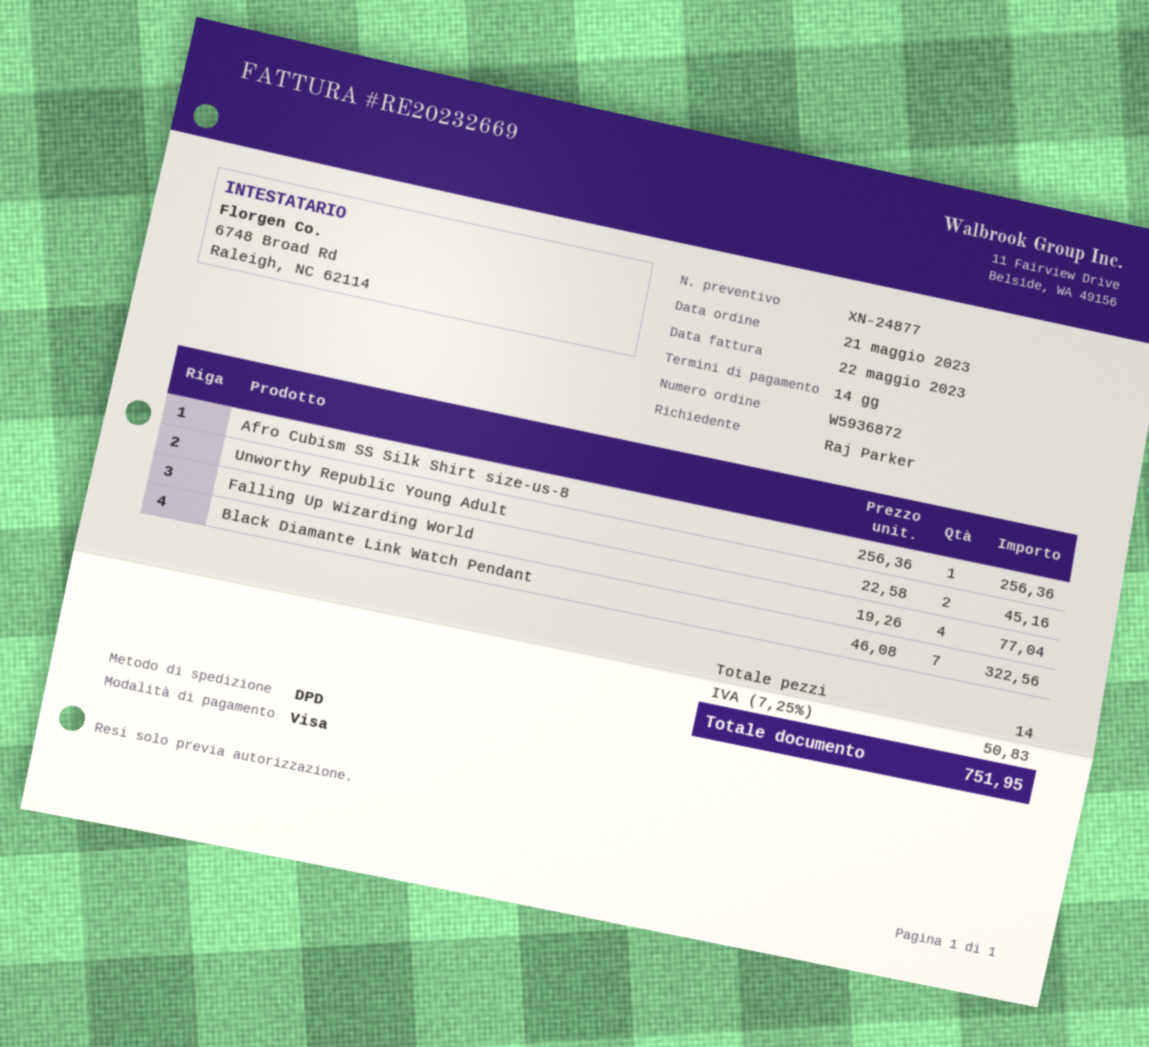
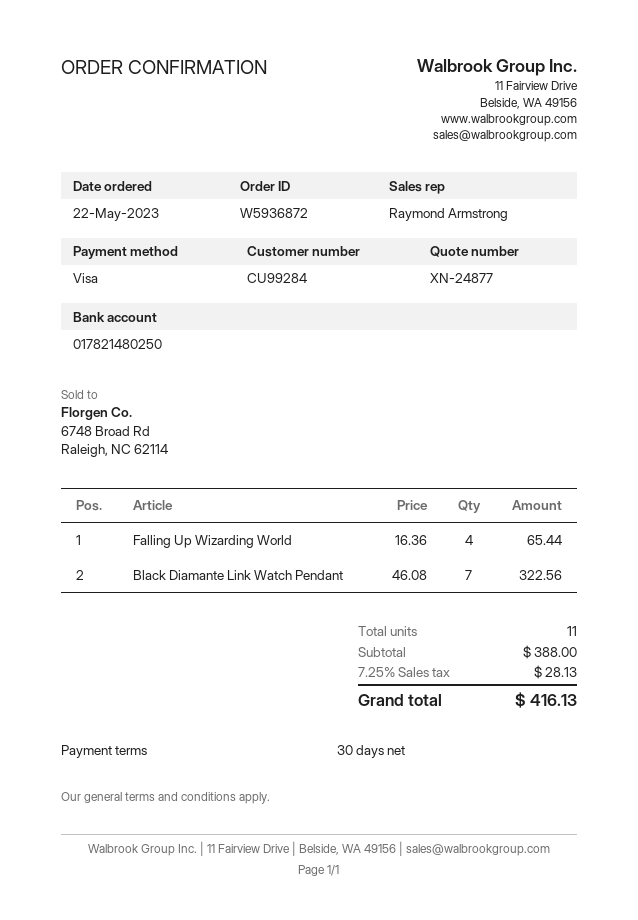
order date: 2023-05-21 -> 2023-05-22
payment terms: 14 days -> 30 days
Afro Cubism SS Silk Shirt size-us-8: 1 x 256.36 = 256.36 -> none
Unworthy Republic Young Adult: 2 x 22.58 = 45.16 -> none
Falling Up Wizarding World: 4 x 19.26 = 77.04 -> 4 x 16.36 = 65.44
total quantity: 14 -> 11
tax: 7.25% = 50.83 -> 7.25% = 28.13
total: 751.95 -> 416.13

